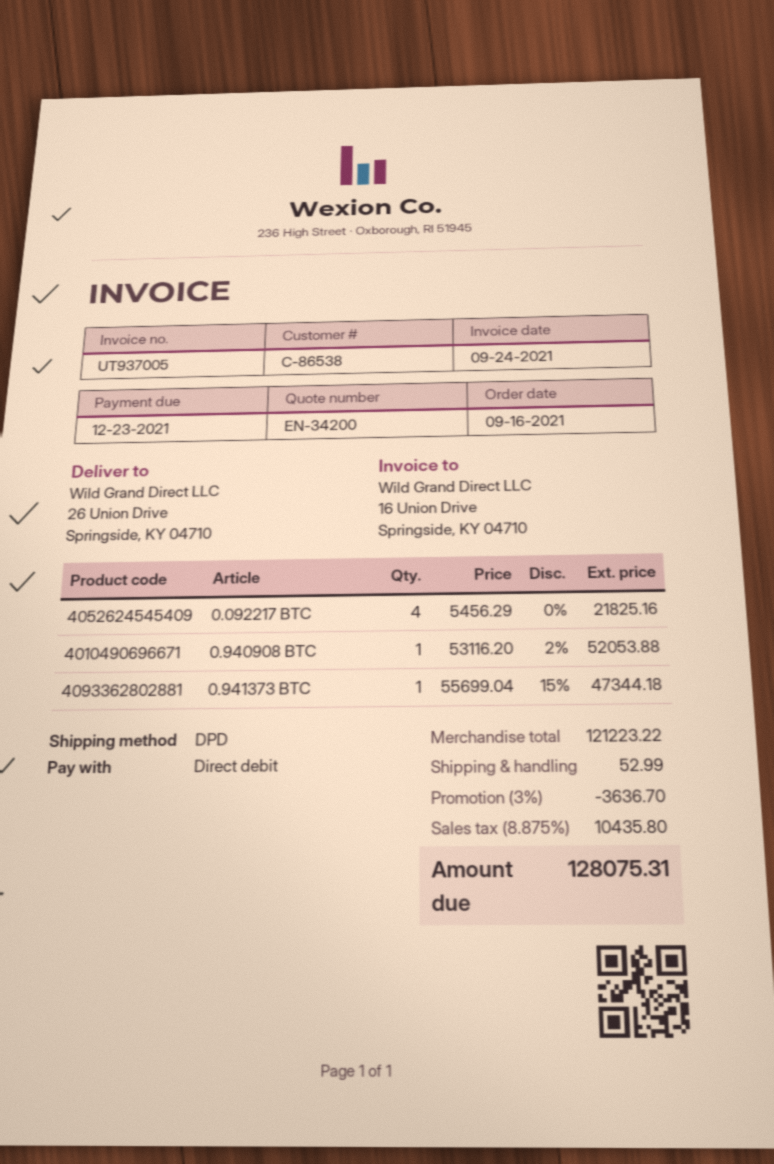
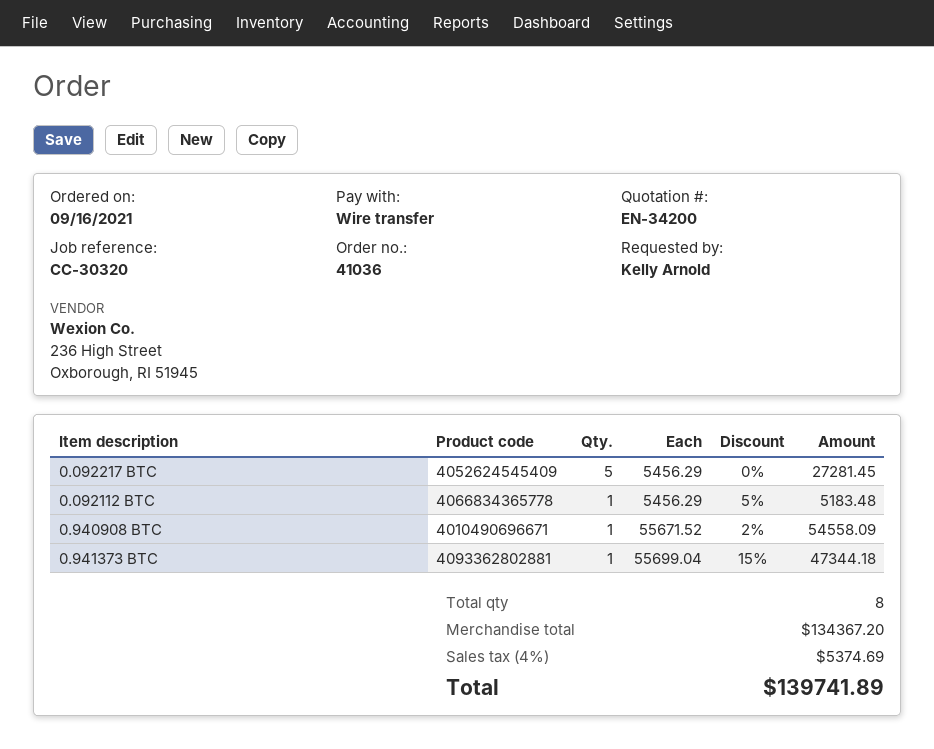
payment method: direct debit -> bank transfer
0.092217 BTC: 4 x 5456.29 = 21825.16 -> 5 x 5456.29 = 27281.45
0.940908 BTC: 1 x 53116.20 - 2% = 52053.88 -> 1 x 55671.52 - 2% = 54558.09
0.092112 BTC: none -> 1 x 5456.29 - 5% = 5183.48
subtotal: 121223.22 -> 134367.20
discount: 3% = 3636.70 -> none
shipping: 52.99 -> none
tax: 8.875% = 10435.80 -> 4% = 5374.69
total: 128075.31 -> 139741.89

